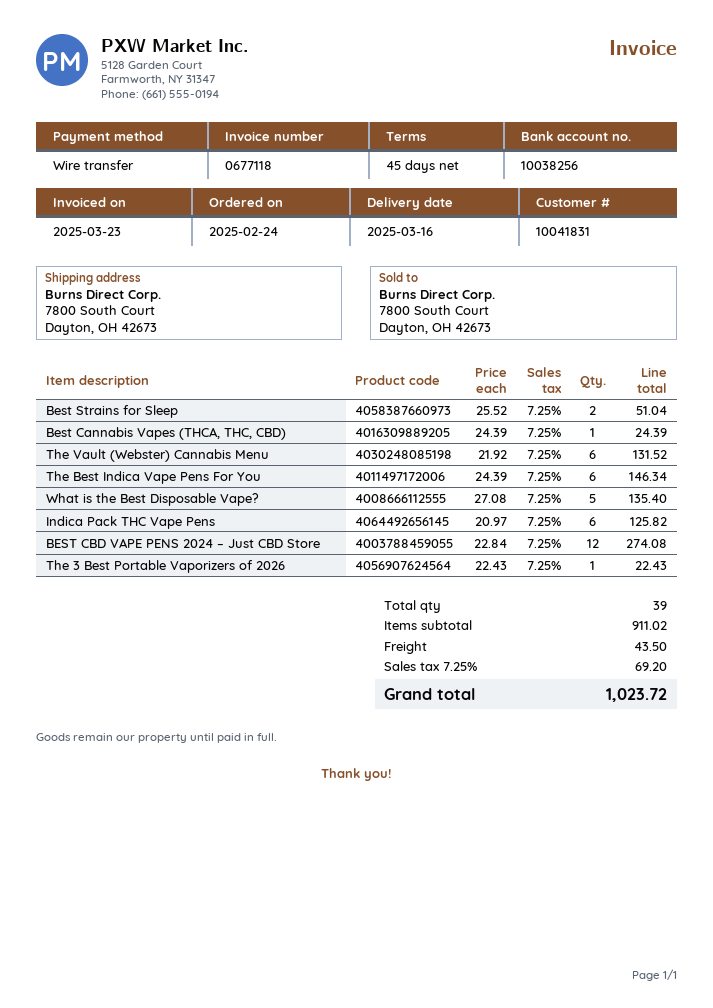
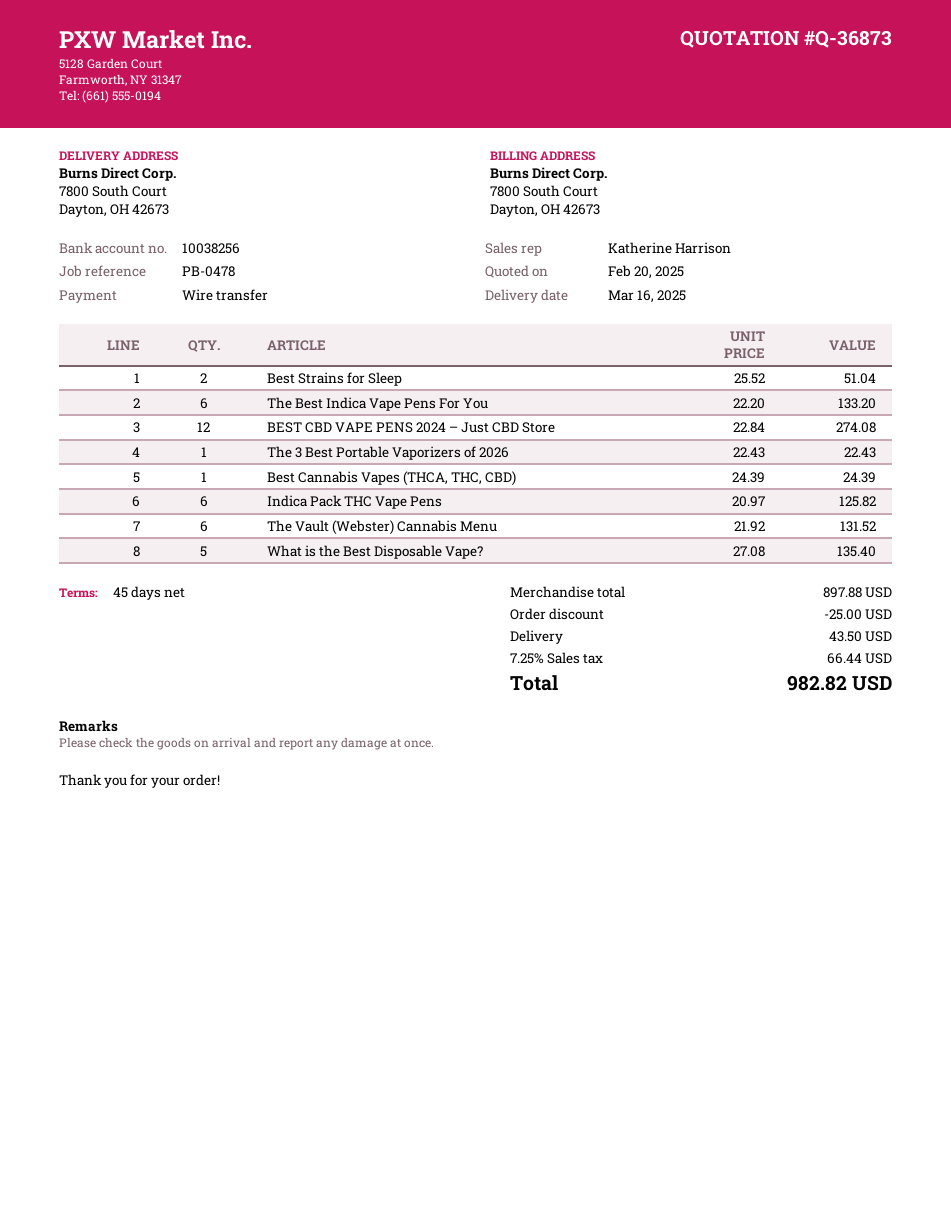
The Best Indica Vape Pens For You: 6 x 24.39 = 146.34 -> 6 x 22.20 = 133.20
subtotal: 911.02 -> 897.88
discount: none -> 25.00
tax: 7.25% = 69.20 -> 7.25% = 66.44
total: 1023.72 -> 982.82

